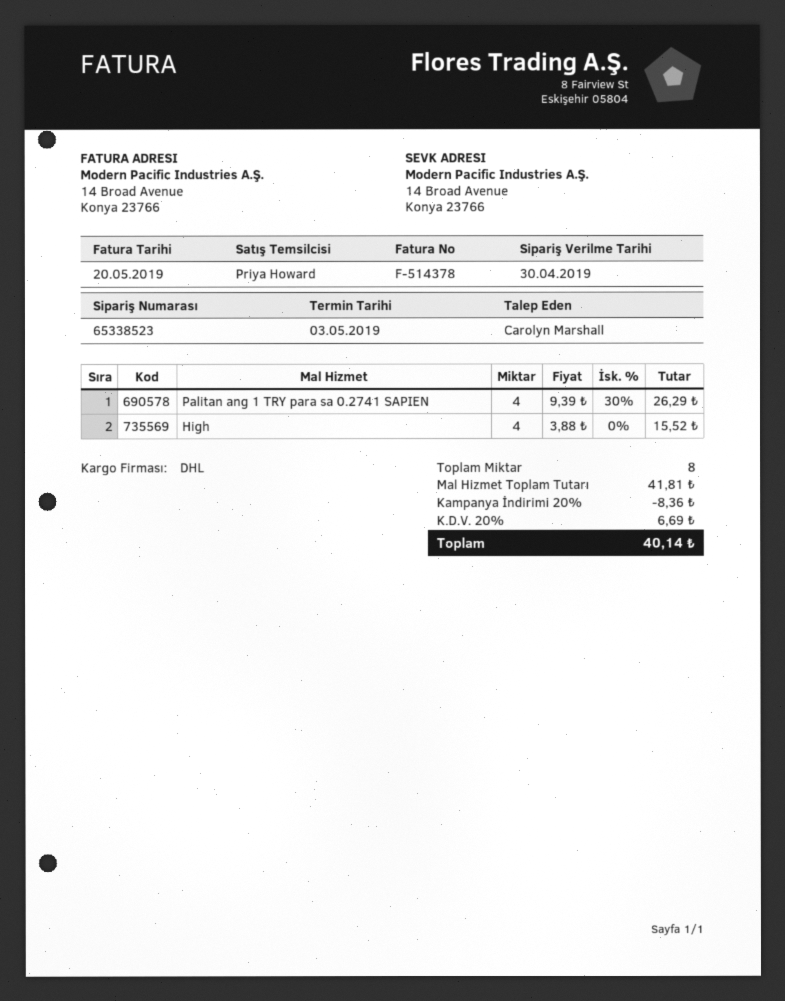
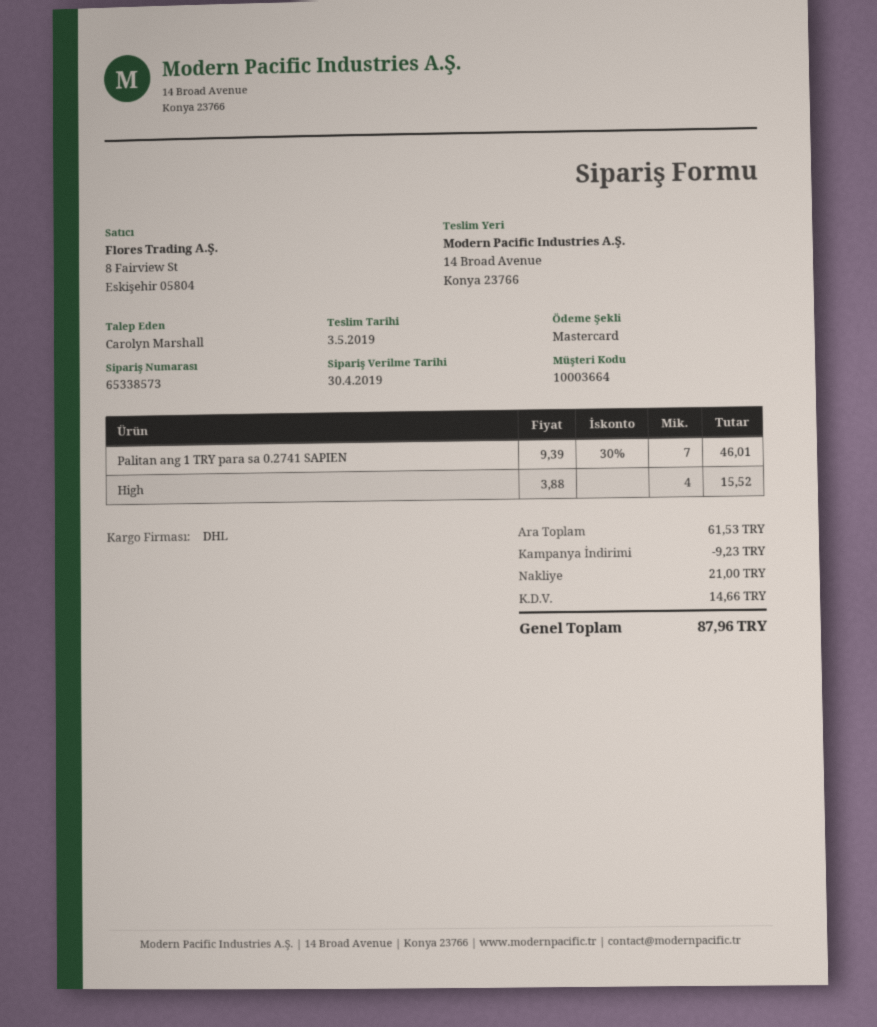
order number: 65338523 -> 65338573
Palitan ang 1 TRY para sa 0.2741 SAPIEN: 4 x 9.39 - 30% = 26.29 -> 7 x 9.39 - 30% = 46.01
subtotal: 41.81 -> 61.53
discount: 8.36 -> 9.23
shipping: none -> 21.00
tax: 6.69 -> 14.66
total: 40.14 -> 87.96

